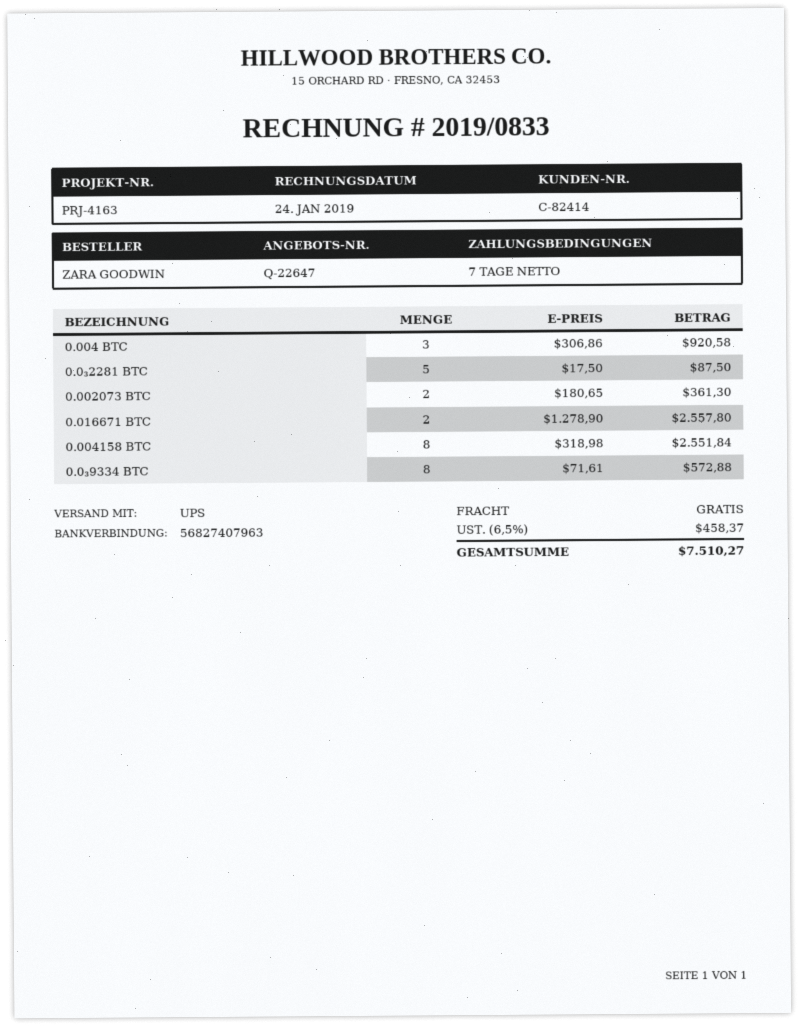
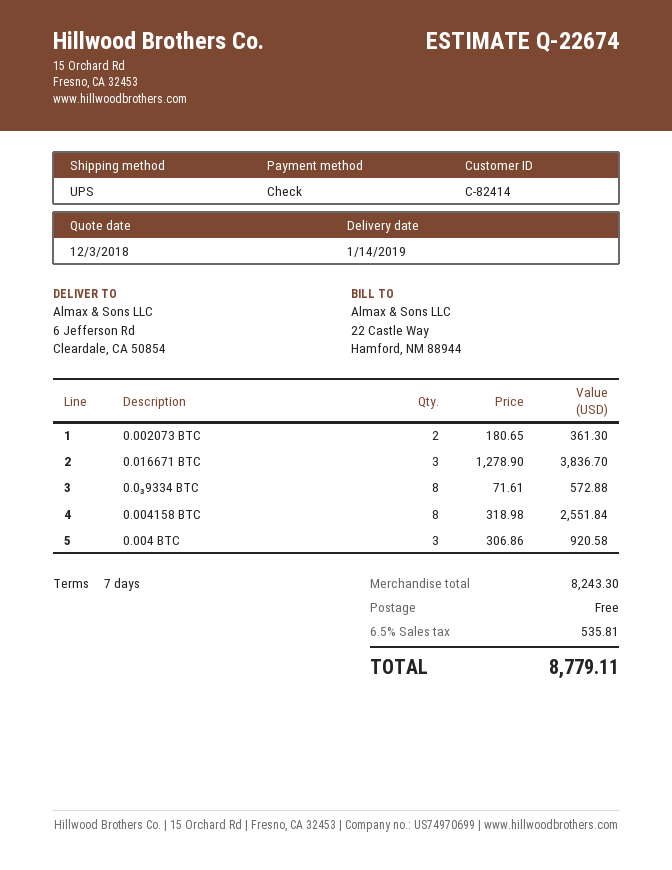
quote number: Q-22647 -> Q-22674
0.0₃2281 BTC: 5 x 17.50 = 87.50 -> none
0.016671 BTC: 2 x 1278.90 = 2557.80 -> 3 x 1278.90 = 3836.70
tax: 6.5% = 458.37 -> 6.5% = 535.81
total: 7510.27 -> 8779.11

